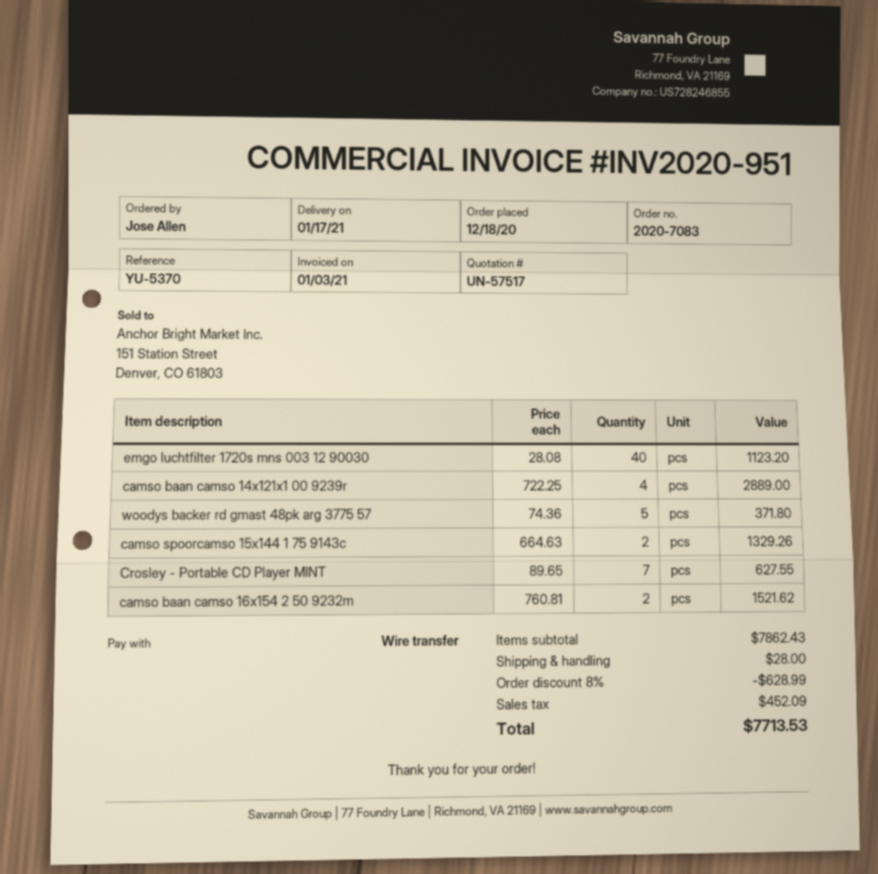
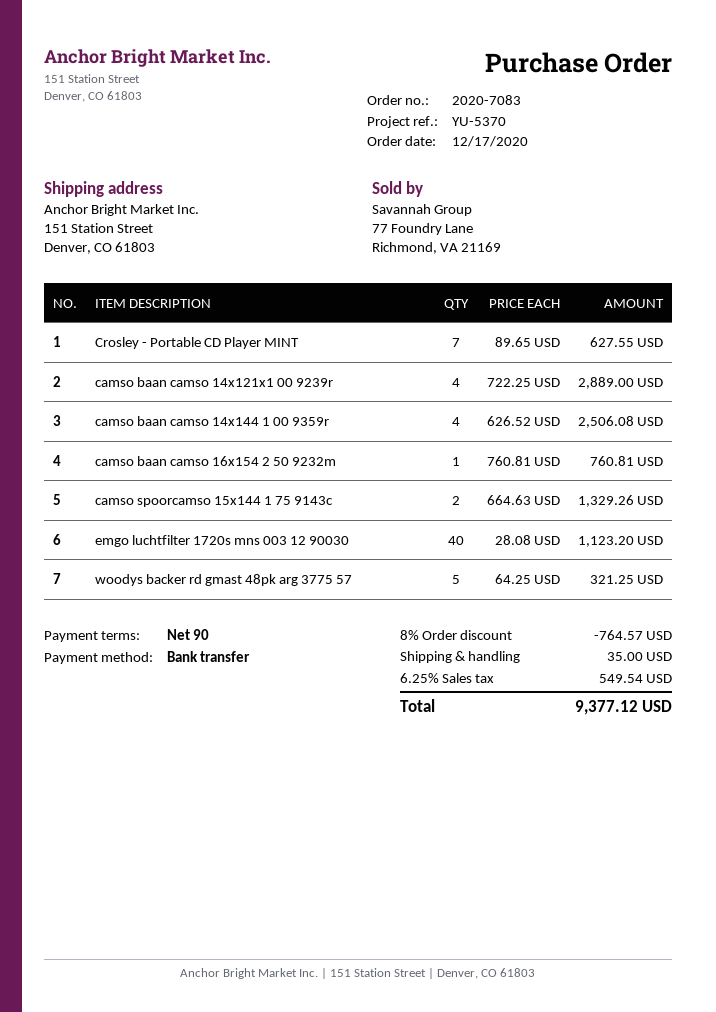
order date: 2020-12-18 -> 2020-12-17
woodys backer rd gmast 48pk arg 3775 57: 5 x 74.36 = 371.80 -> 5 x 64.25 = 321.25
camso baan camso 16x154 2 50 9232m: 2 x 760.81 = 1521.62 -> 1 x 760.81 = 760.81
camso baan camso 14x144 1 00 9359r: none -> 4 x 626.52 = 2506.08
discount: 8% = 628.99 -> 8% = 764.57
shipping: 28.00 -> 35.00
tax: 452.09 -> 549.54
total: 7713.53 -> 9377.12

